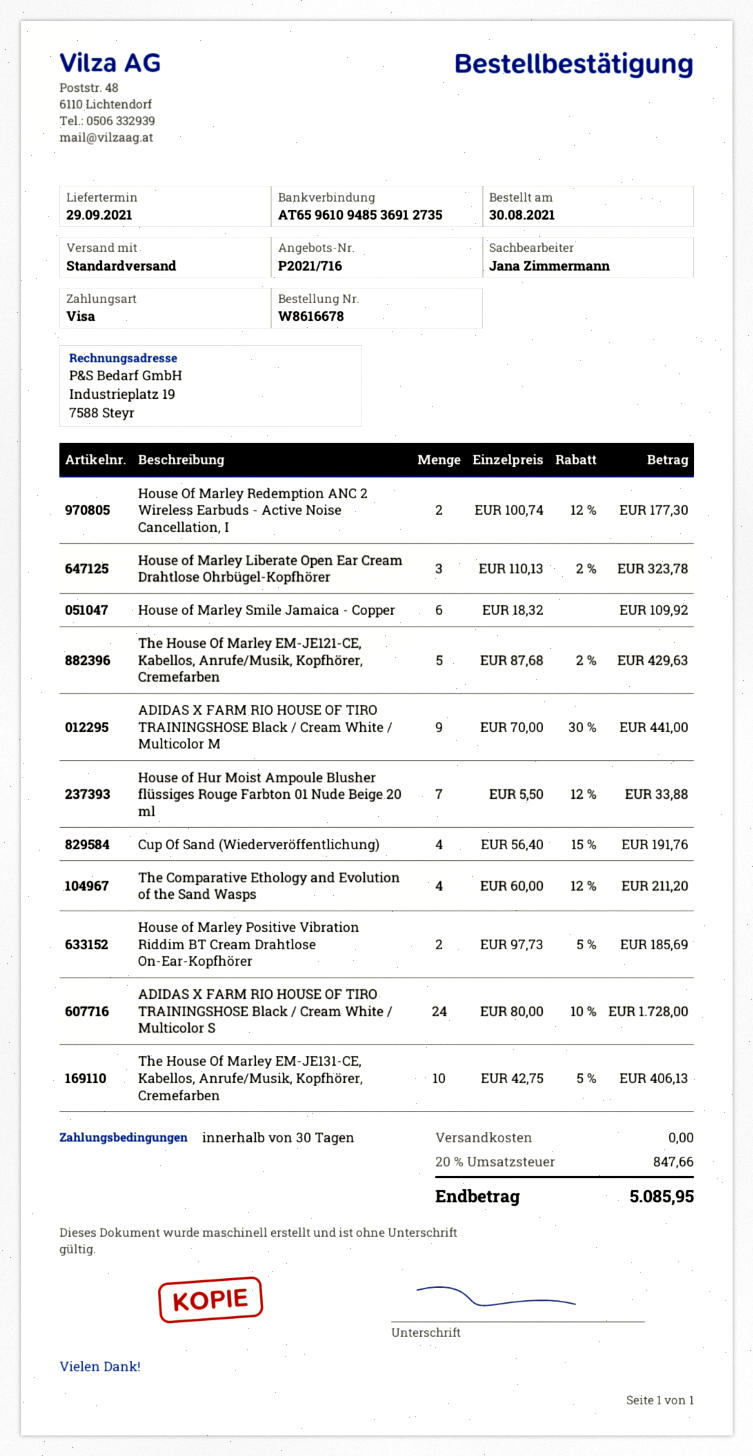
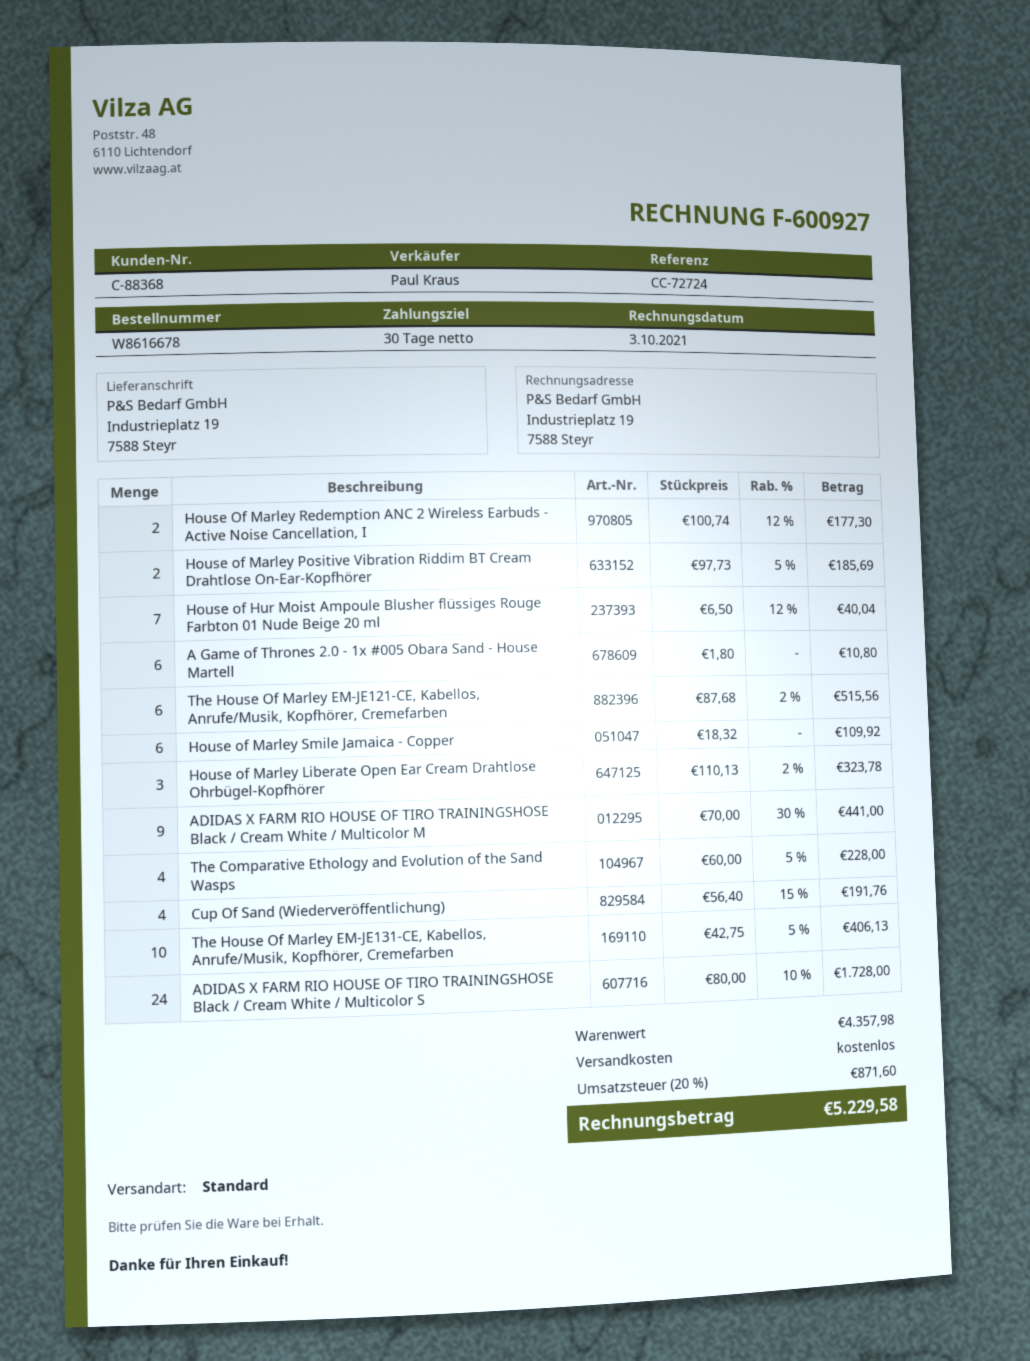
sales rep: Jana Zimmermann -> Paul Kraus
The House Of Marley EM-JE121-CE, Kabellos, Anrufe/Musik, Kopfhörer, Cremefarben: 5 x 87.68 - 2% = 429.63 -> 6 x 87.68 - 2% = 515.56
House of Hur Moist Ampoule Blusher flüssiges Rouge Farbton 01 Nude Beige 20 ml: 7 x 5.50 - 12% = 33.88 -> 7 x 6.50 - 12% = 40.04
The Comparative Ethology and Evolution of the Sand Wasps: 4 x 60.00 - 12% = 211.20 -> 4 x 60.00 - 5% = 228.00
A Game of Thrones 2.0 - 1x #005 Obara Sand - House Martell: none -> 6 x 1.80 = 10.80
tax: 20% = 847.66 -> 20% = 871.60
total: 5085.95 -> 5229.58

